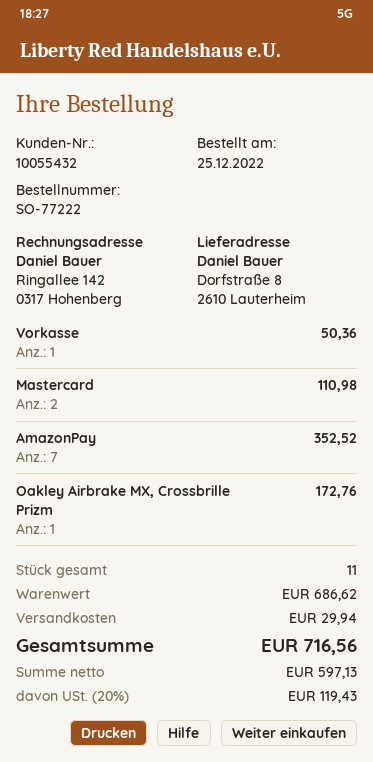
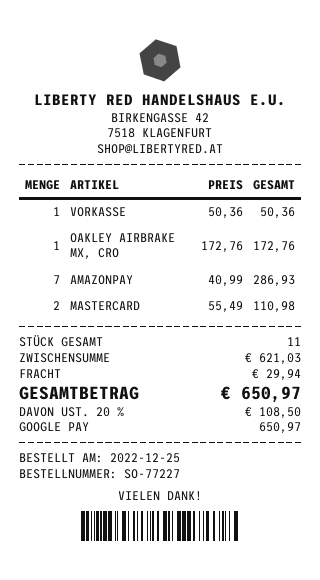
order number: SO-77222 -> SO-77227
AmazonPay: 7 for 352.52 -> 7 for 286.93
subtotal: 686.62 -> 621.03
tax: 20% = 119.43 -> 20% = 108.50
total: 716.56 -> 650.97

